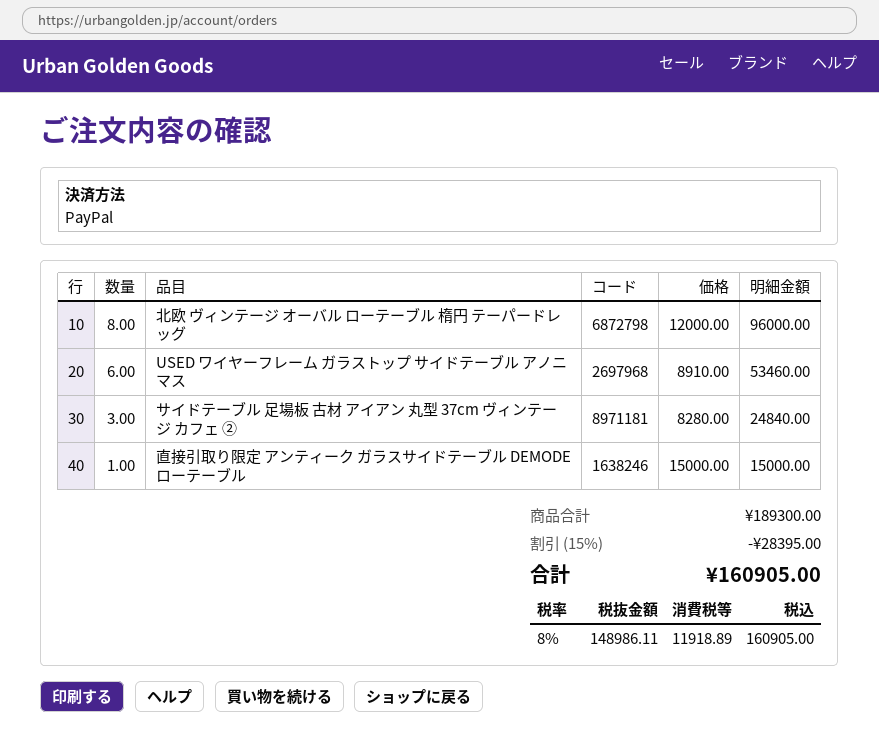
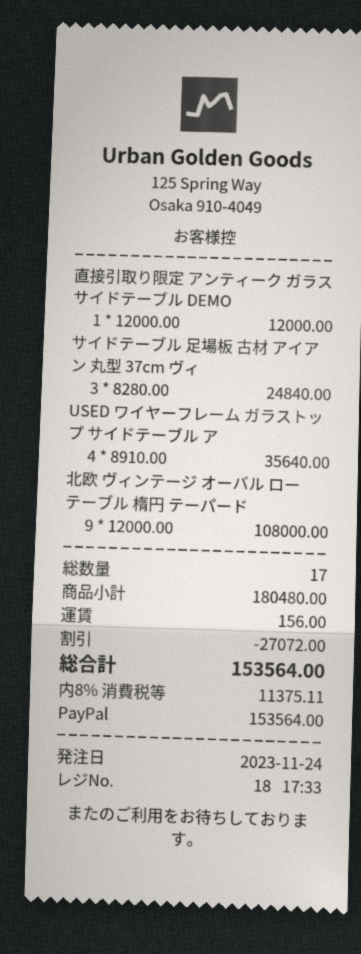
北欧 ヴィンテージ オーバル ローテーブル 楕円 テーパードレッグ: 8 x 12000.00 = 96000.00 -> 9 x 12000.00 = 108000.00
USED ワイヤーフレーム ガラストップ サイドテーブル アノニマス: 6 x 8910.00 = 53460.00 -> 4 x 8910.00 = 35640.00
直接引取り限定 アンティーク ガラスサイドテーブル DEMODE ローテーブル: 1 x 15000.00 = 15000.00 -> 1 x 12000.00 = 12000.00
subtotal: 189300.00 -> 180480.00
discount: 28395.00 -> 27072.00
shipping: none -> 156.00
tax: 8% = 11918.89 -> 8% = 11375.11
total: 160905.00 -> 153564.00

